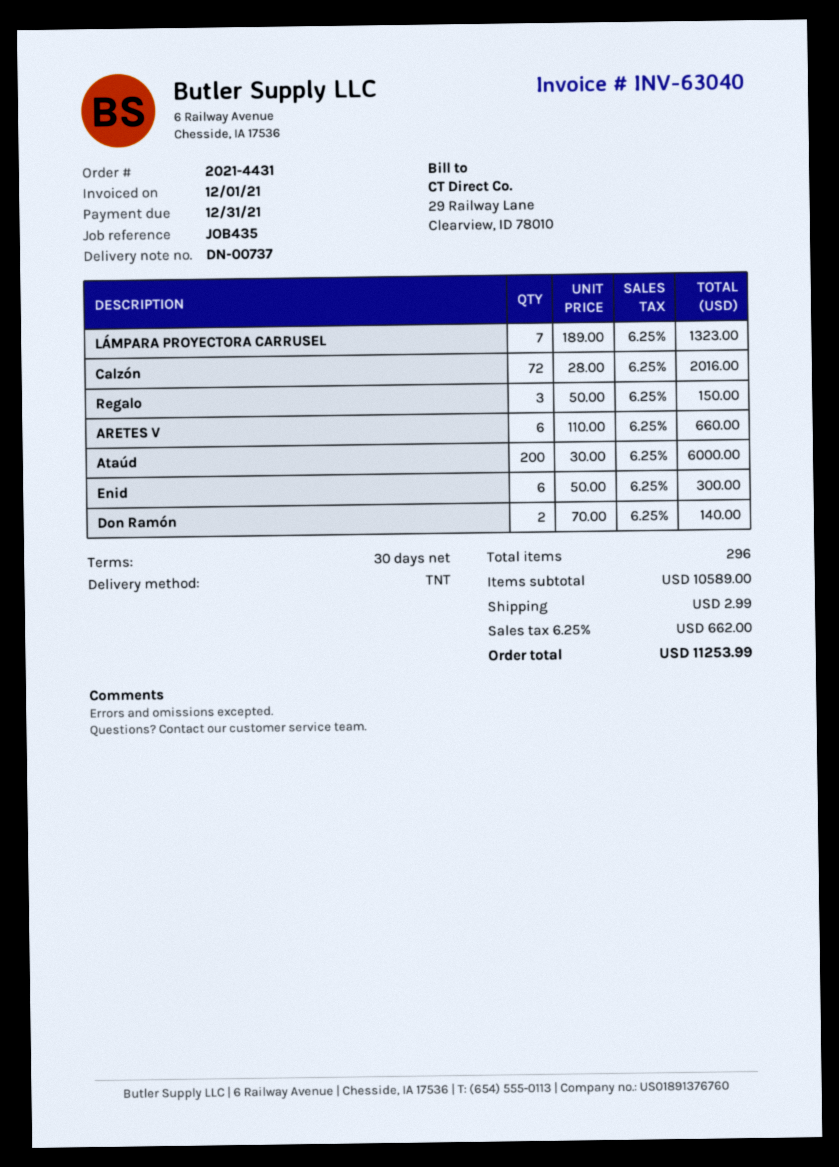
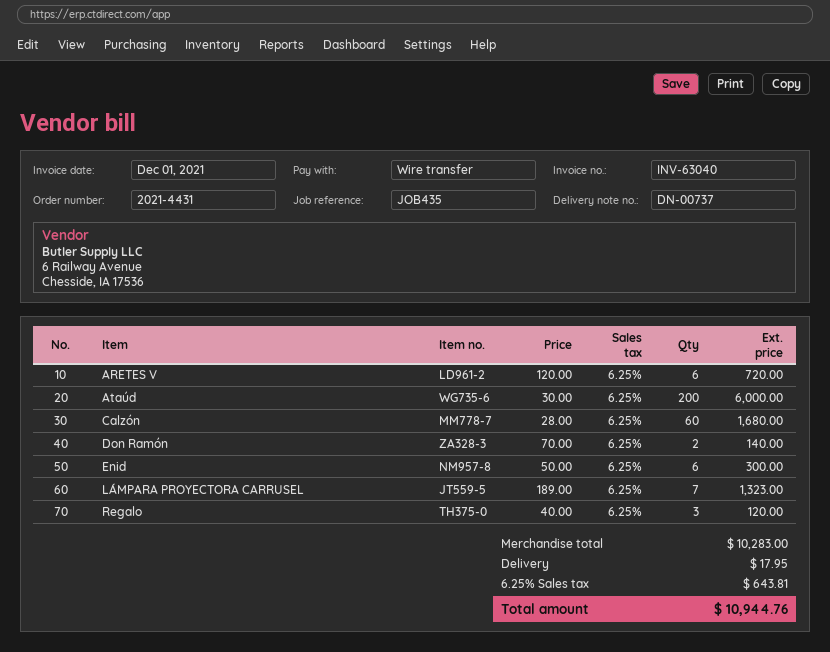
Calzón: 72 x 28.00 = 2016.00 -> 60 x 28.00 = 1680.00
Regalo: 3 x 50.00 = 150.00 -> 3 x 40.00 = 120.00
ARETES V: 6 x 110.00 = 660.00 -> 6 x 120.00 = 720.00
subtotal: 10589.00 -> 10283.00
shipping: 2.99 -> 17.95
tax: 6.25% = 662.00 -> 6.25% = 643.81
total: 11253.99 -> 10944.76

